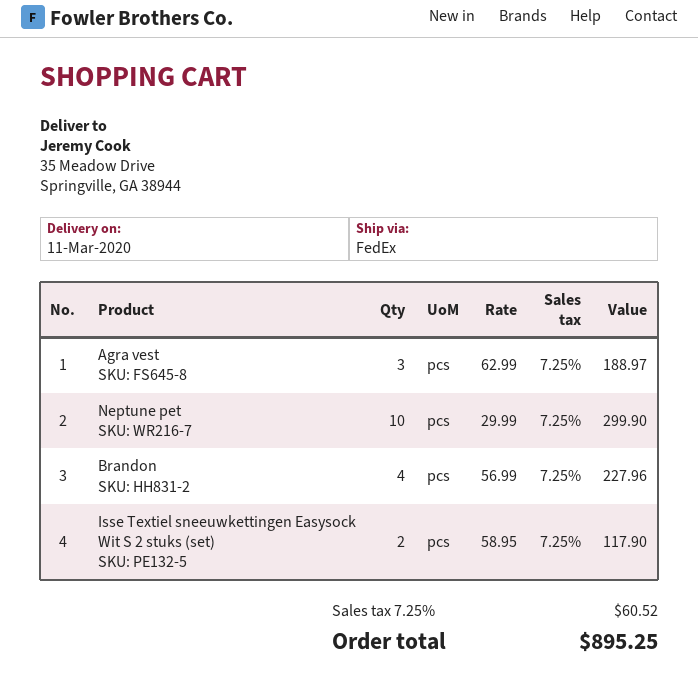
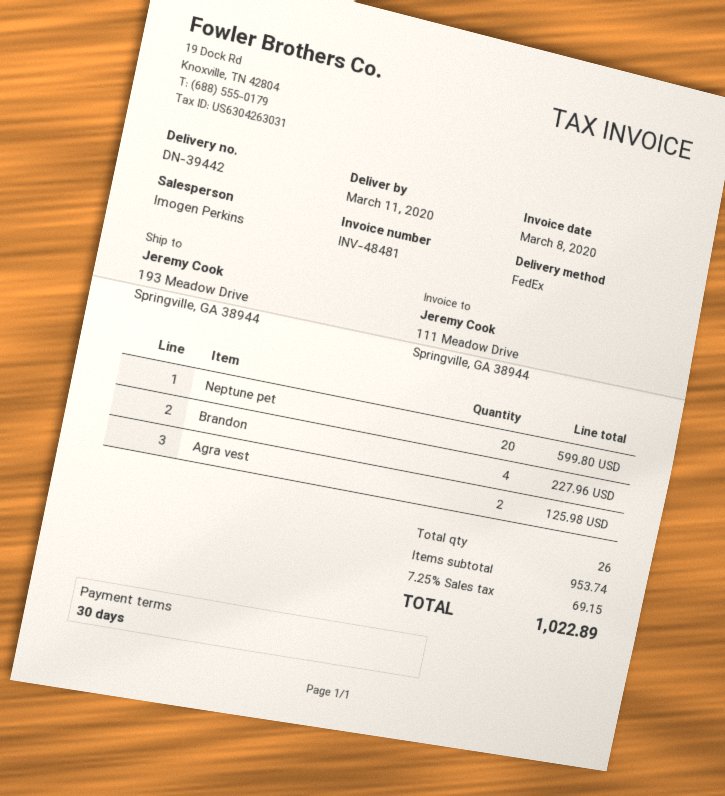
ship to: 35 Meadow Drive, Springville, GA 38944 -> 193 Meadow Drive, Springville, GA 38944
Agra vest: 3 for 188.97 -> 2 for 125.98
Neptune pet: 10 for 299.90 -> 20 for 599.80
Isse Textiel sneeuwkettingen Easysock Wit S 2 stuks (set): 2 for 117.90 -> none
tax: 7.25% = 60.52 -> 7.25% = 69.15
total: 895.25 -> 1022.89

